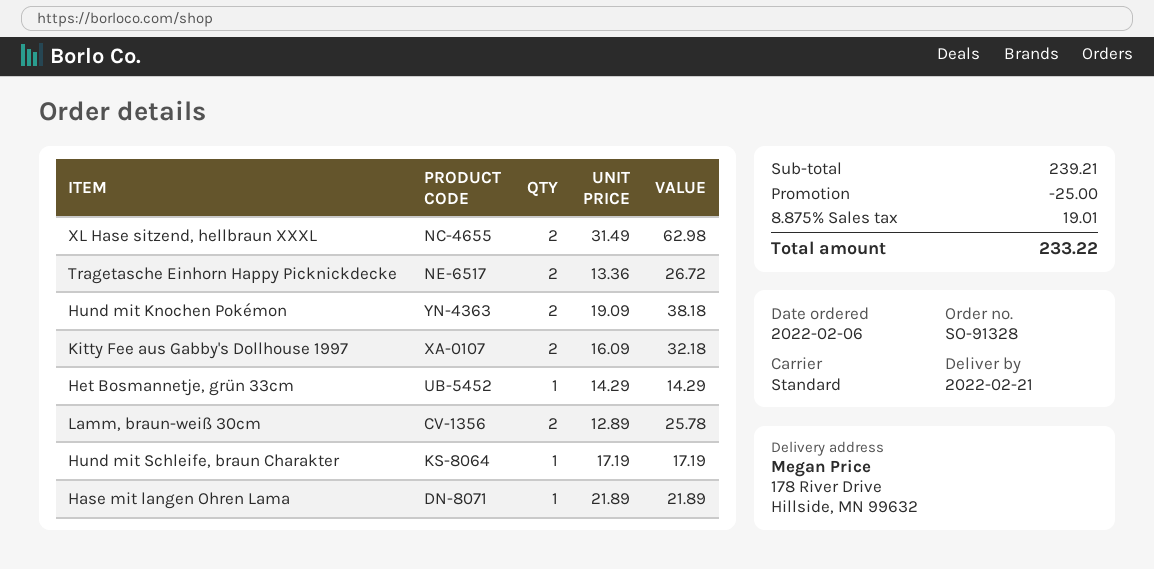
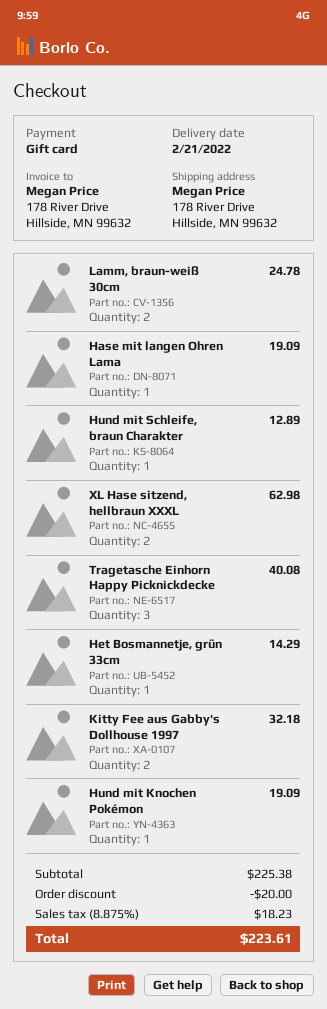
Tragetasche Einhorn Happy Picknickdecke: 2 for 26.72 -> 3 for 40.08
Hund mit Knochen Pokémon: 2 for 38.18 -> 1 for 19.09
Lamm, braun-weiß 30cm: 2 for 25.78 -> 2 for 24.78
Hund mit Schleife, braun Charakter: 1 for 17.19 -> 1 for 12.89
Hase mit langen Ohren Lama: 1 for 21.89 -> 1 for 19.09
subtotal: 239.21 -> 225.38
discount: 25.00 -> 20.00
tax: 8.875% = 19.01 -> 8.875% = 18.23
total: 233.22 -> 223.61

